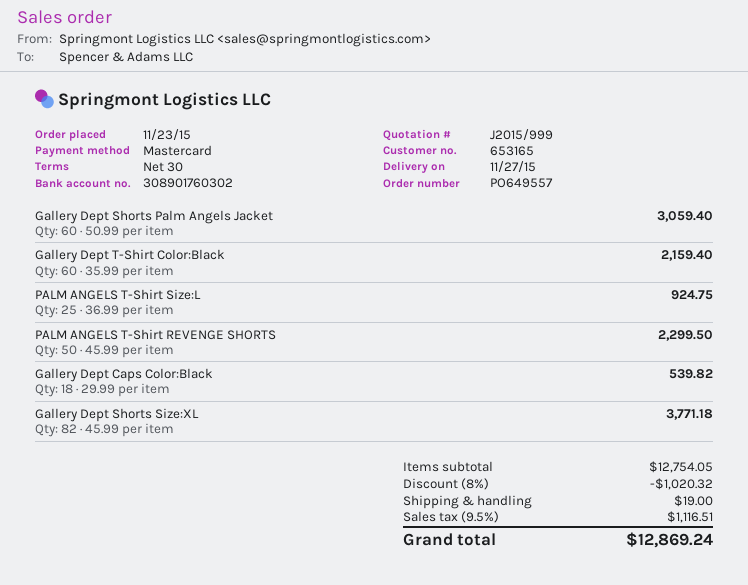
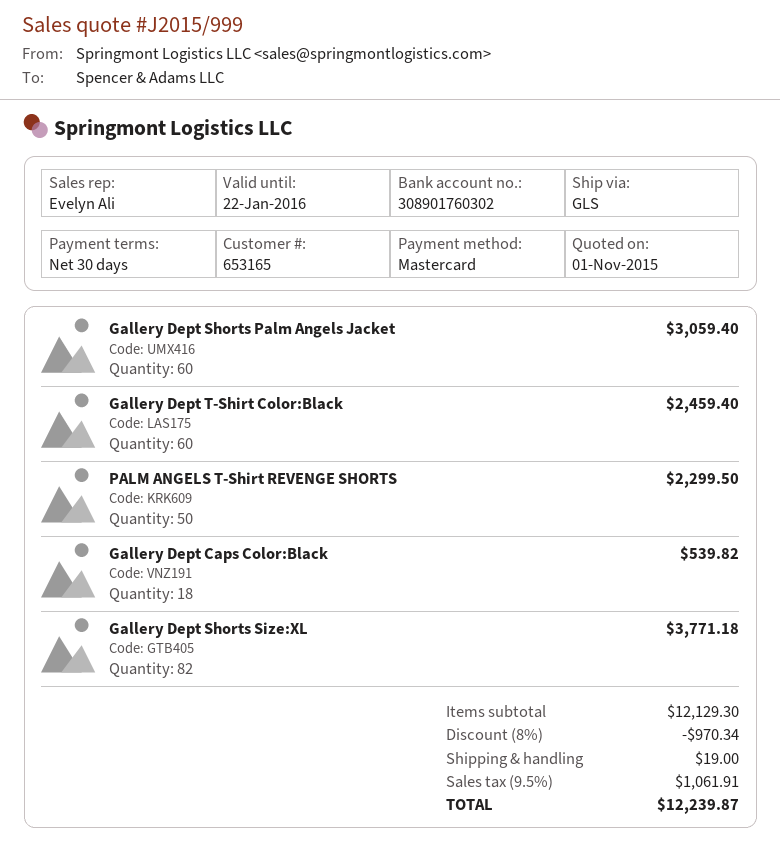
Gallery Dept T-Shirt Color:Black: 60 for 2159.40 -> 60 for 2459.40
PALM ANGELS T-Shirt Size:L: 25 for 924.75 -> none
subtotal: 12754.05 -> 12129.30
discount: 8% = 1020.32 -> 8% = 970.34
tax: 9.5% = 1116.51 -> 9.5% = 1061.91
total: 12869.24 -> 12239.87

